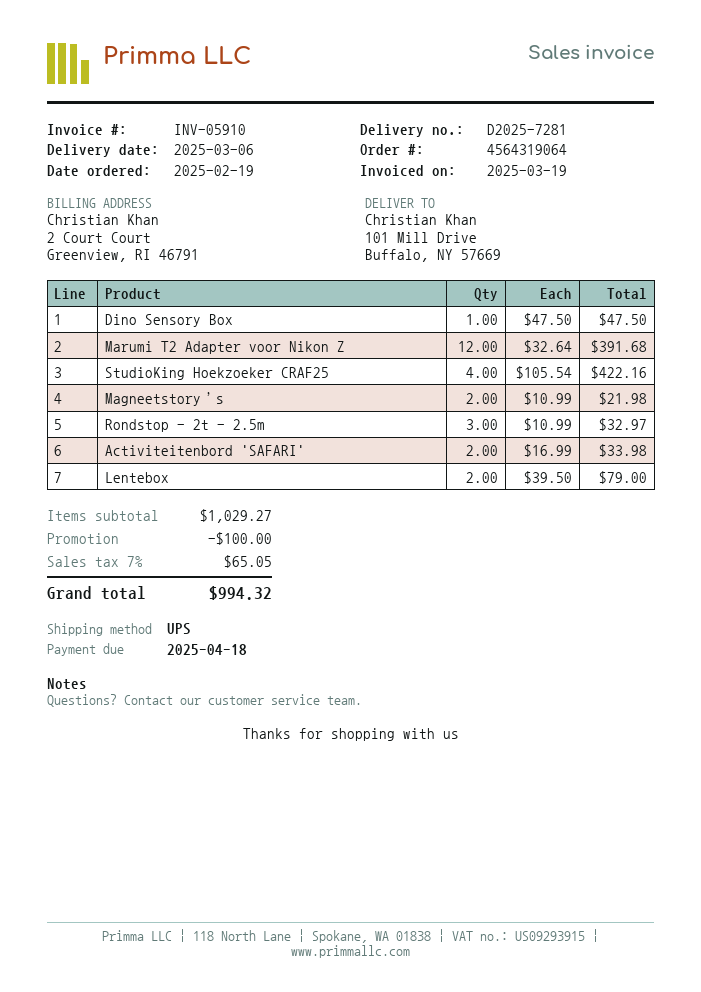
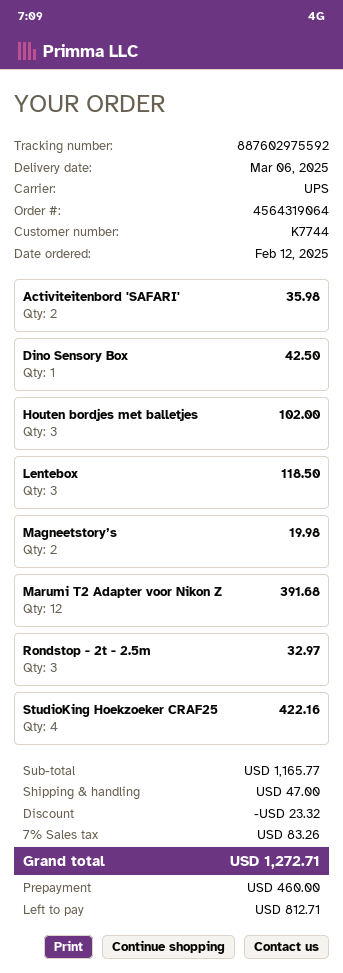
order date: 2025-02-19 -> 2025-02-12
Dino Sensory Box: 1 for 47.50 -> 1 for 42.50
Magneetstory’s: 2 for 21.98 -> 2 for 19.98
Activiteitenbord 'SAFARI': 2 for 33.98 -> 2 for 35.98
Lentebox: 2 for 79.00 -> 3 for 118.50
Houten bordjes met balletjes: none -> 3 for 102.00
subtotal: 1029.27 -> 1165.77
discount: 100.00 -> 23.32
shipping: none -> 47.00
tax: 7% = 65.05 -> 7% = 83.26
total: 994.32 -> 1272.71

